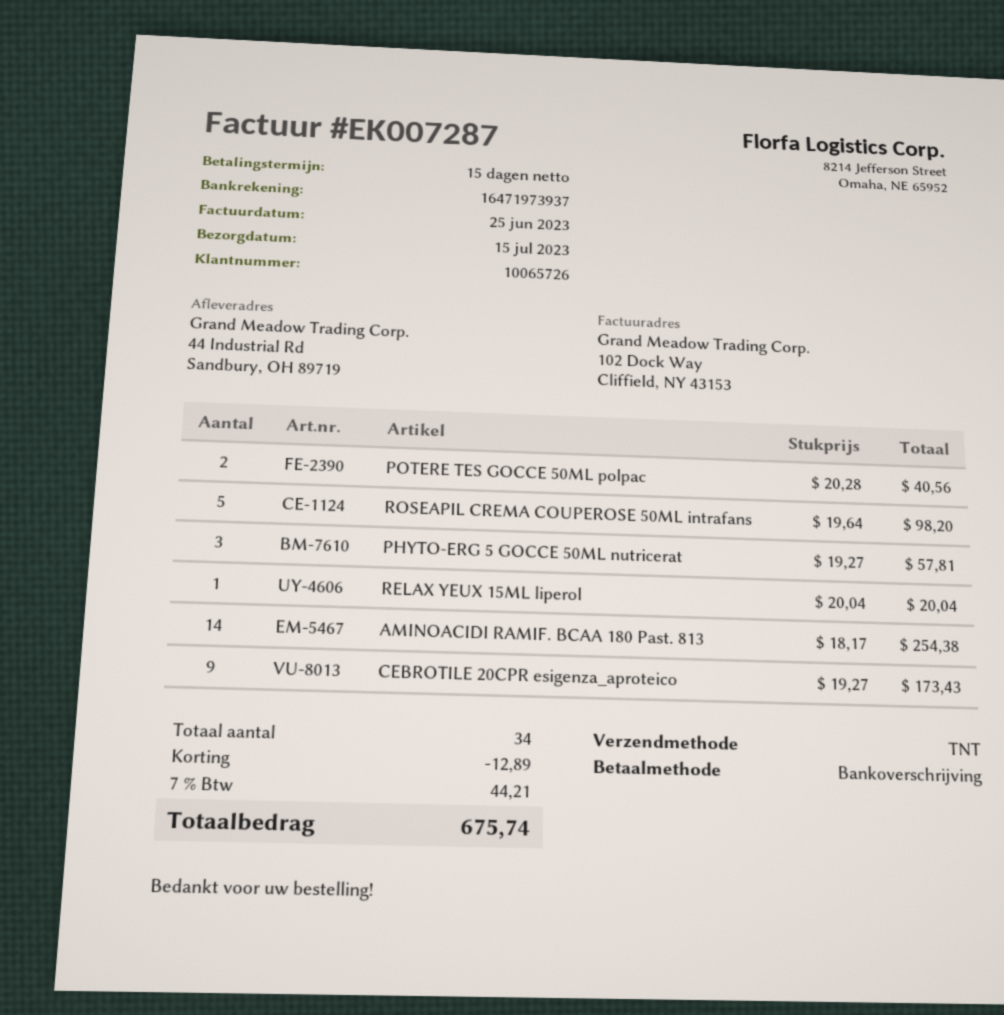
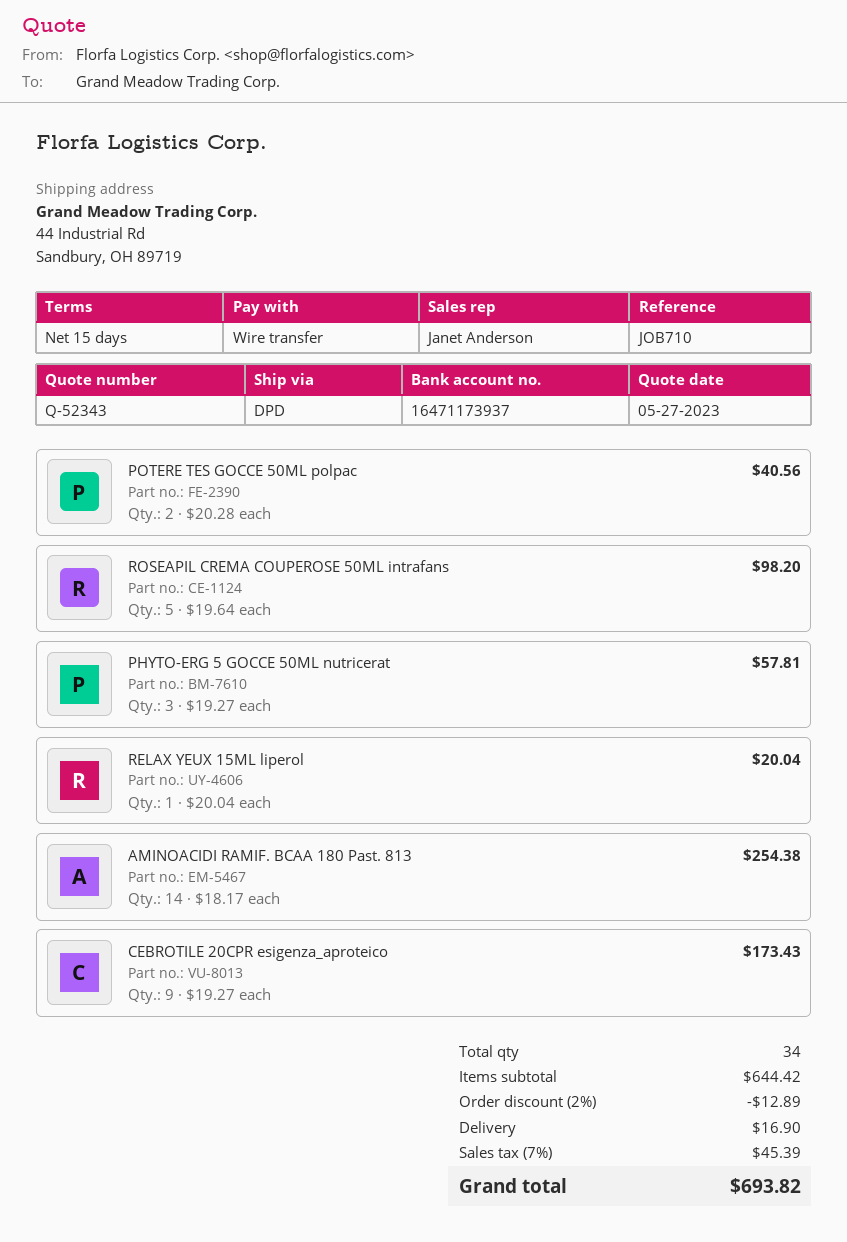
bank account: 16471973937 -> 16471173937
shipping method: TNT -> DPD
shipping: none -> 16.90
tax: 7% = 44.21 -> 7% = 45.39
total: 675.74 -> 693.82

